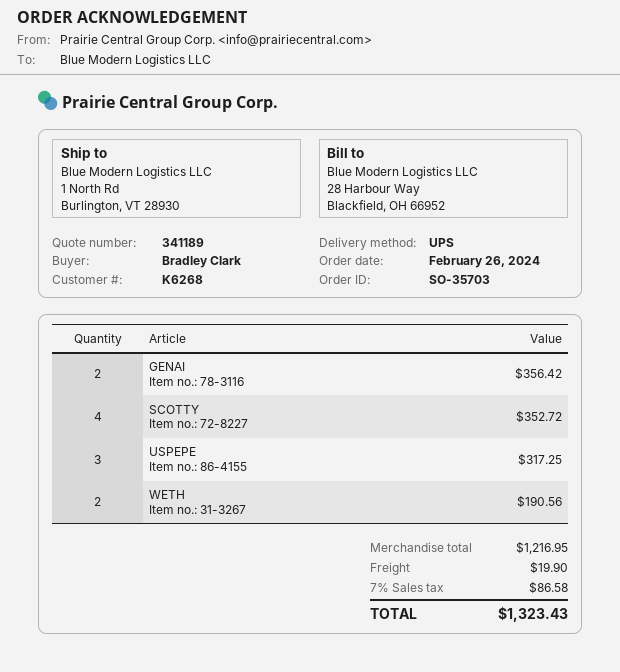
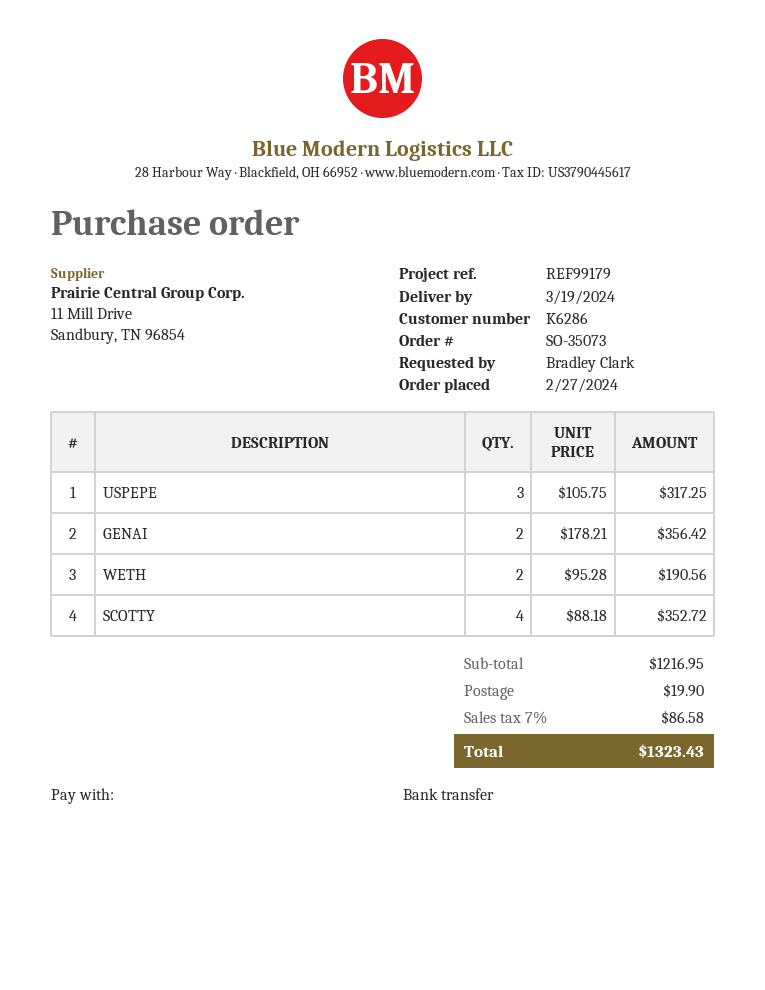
order number: SO-35703 -> SO-35073
order date: 2024-02-26 -> 2024-02-27
customer number: K6268 -> K6286

